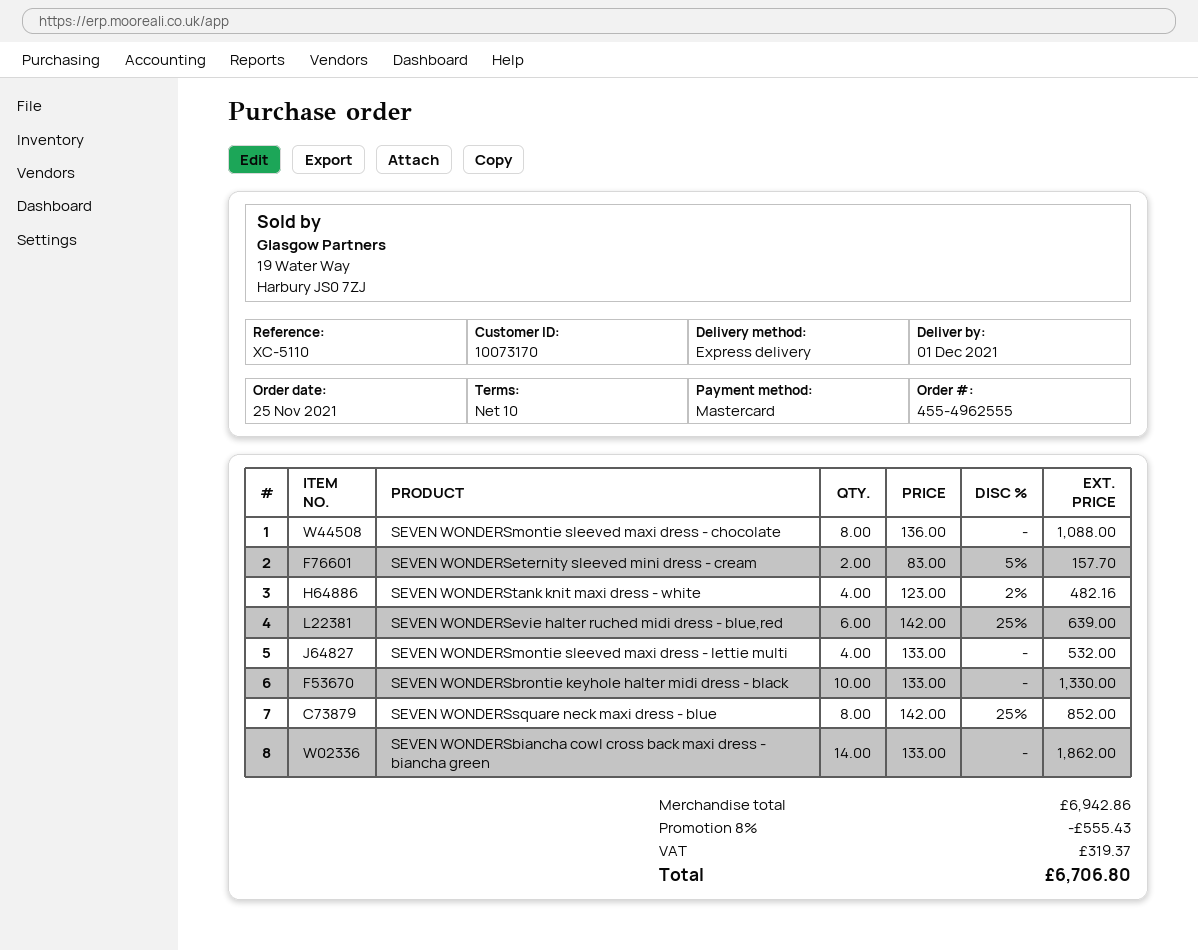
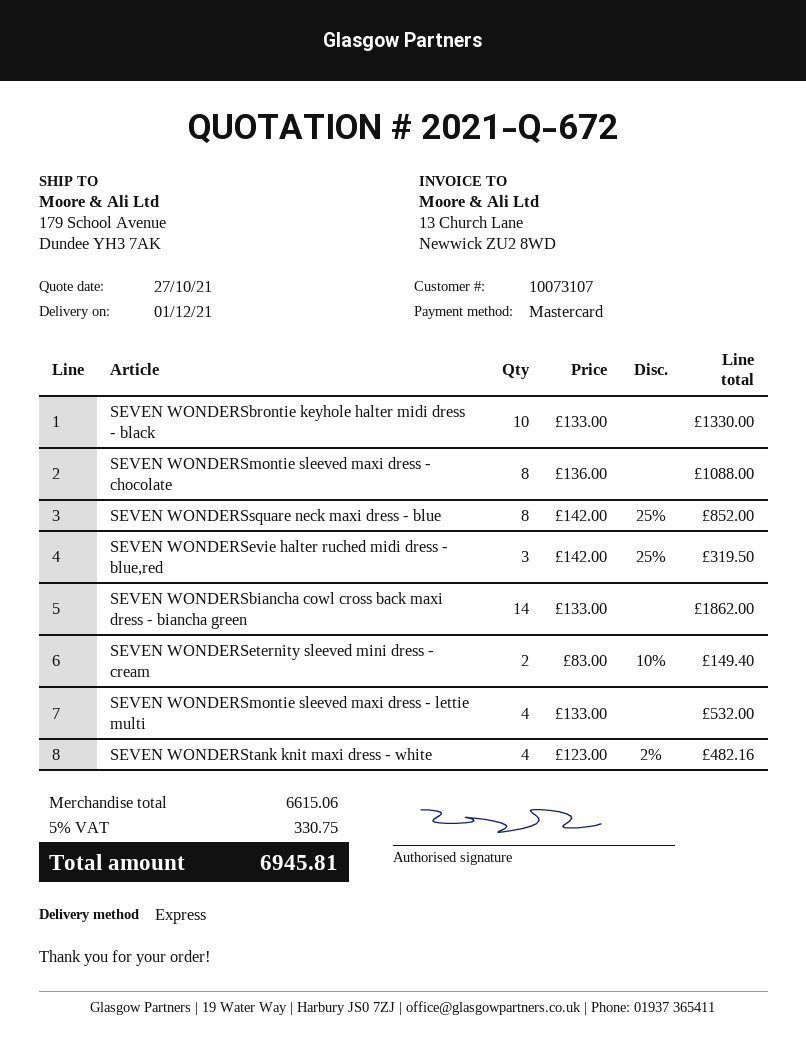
customer number: 10073170 -> 10073107
SEVEN WONDERSeternity sleeved mini dress - cream: 2 x 83.00 - 5% = 157.70 -> 2 x 83.00 - 10% = 149.40
SEVEN WONDERSevie halter ruched midi dress - blue,red: 6 x 142.00 - 25% = 639.00 -> 3 x 142.00 - 25% = 319.50
subtotal: 6942.86 -> 6615.06
discount: 8% = 555.43 -> none
tax: 319.37 -> 330.75
total: 6706.80 -> 6945.81

